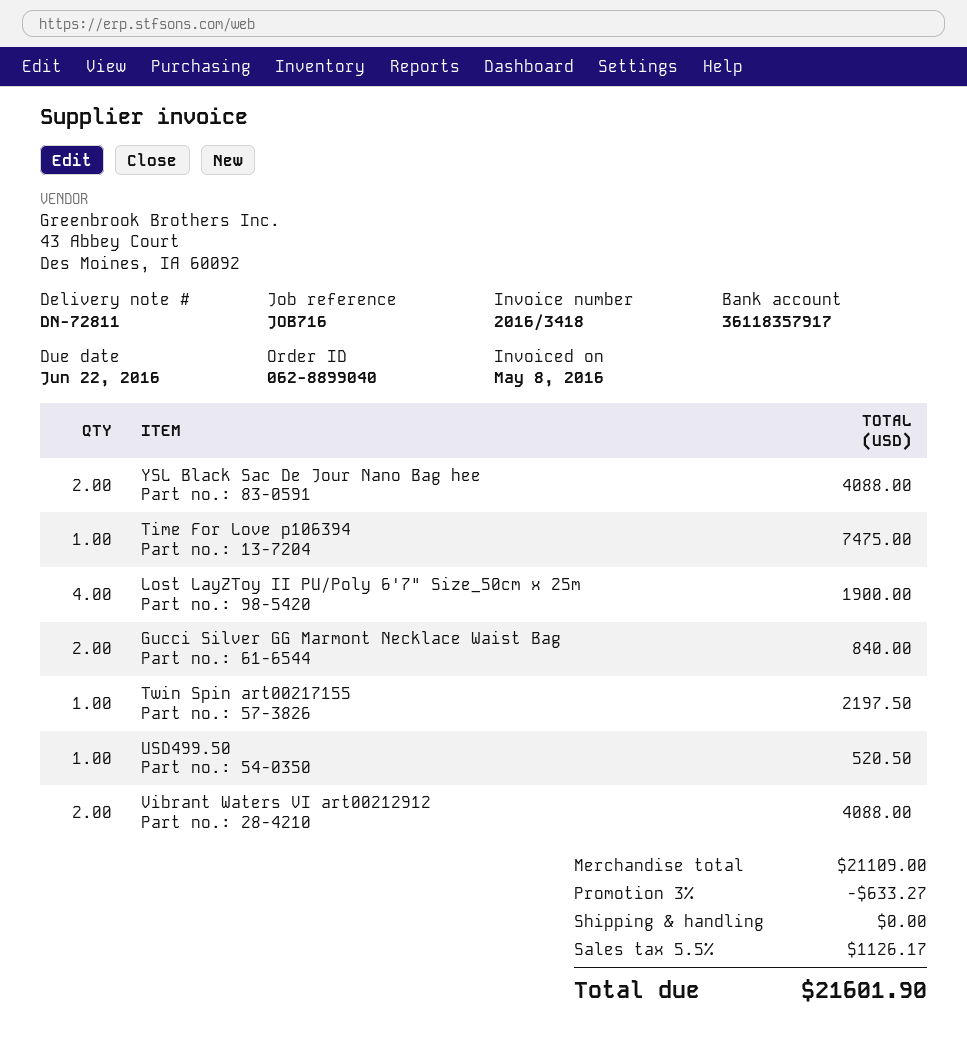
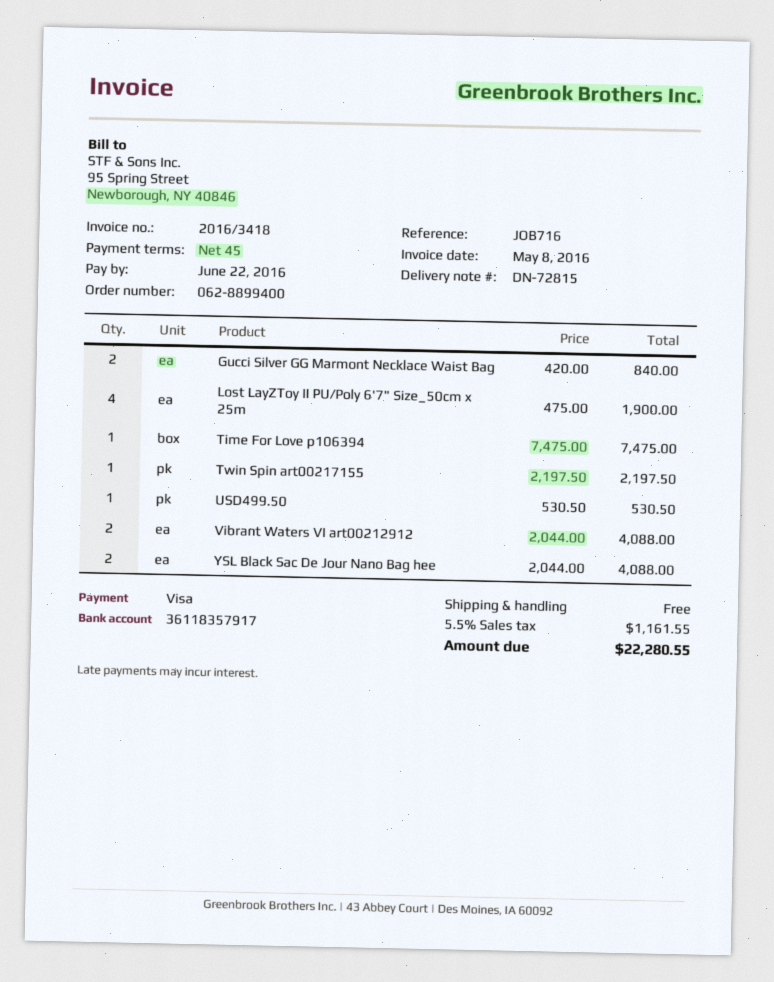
order number: 062-8899040 -> 062-8899400
delivery note number: DN-72811 -> DN-72815
USD499.50: 1 for 520.50 -> 1 for 530.50
discount: 3% = 633.27 -> none
tax: 5.5% = 1126.17 -> 5.5% = 1161.55
total: 21601.90 -> 22280.55

